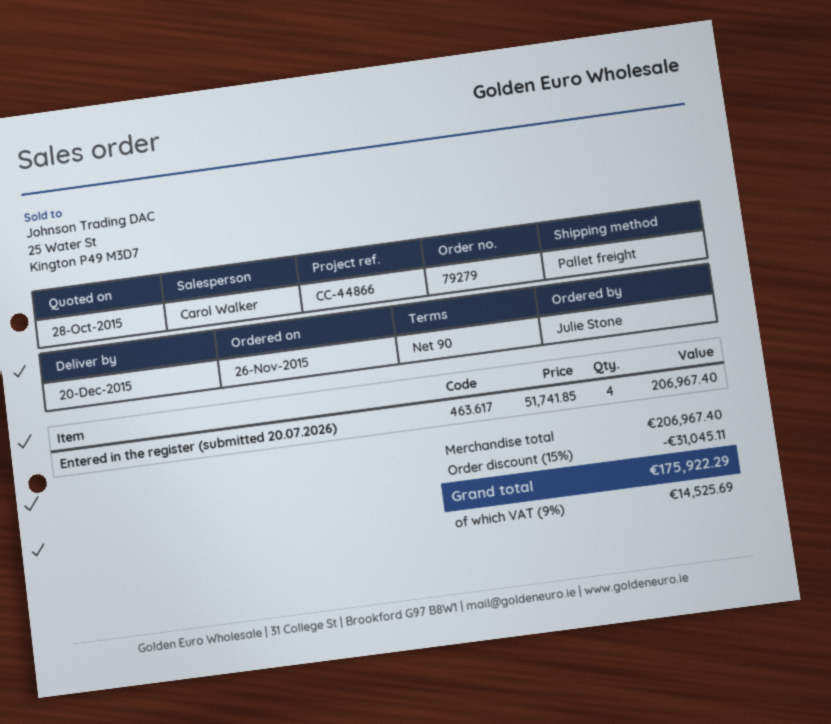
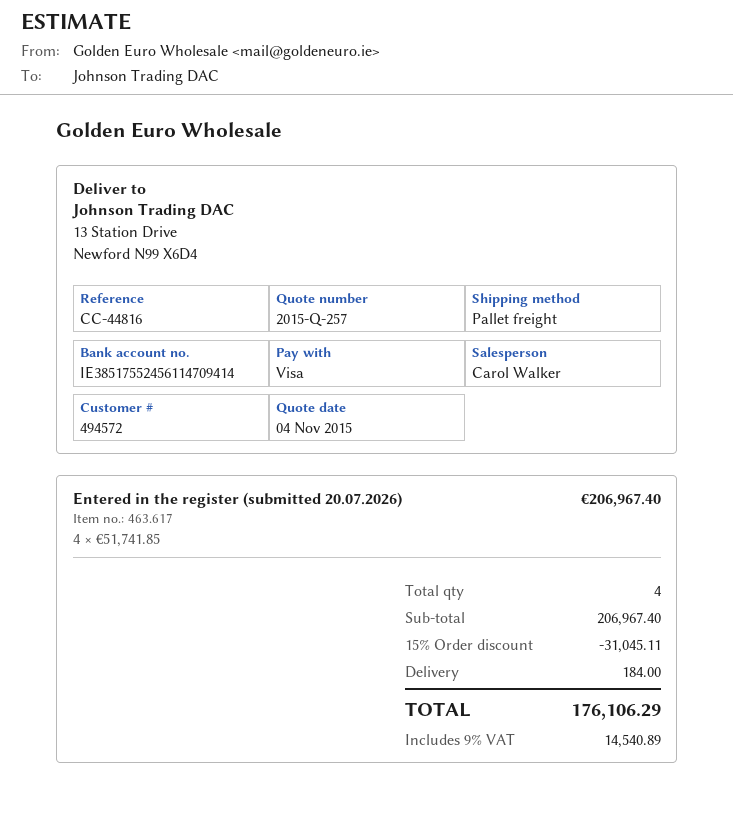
quote date: 2015-10-28 -> 2015-11-04
reference: CC-44866 -> CC-44816
shipping: none -> 184.00
tax: 9% = 14525.69 -> 9% = 14540.89
total: 175922.29 -> 176106.29

